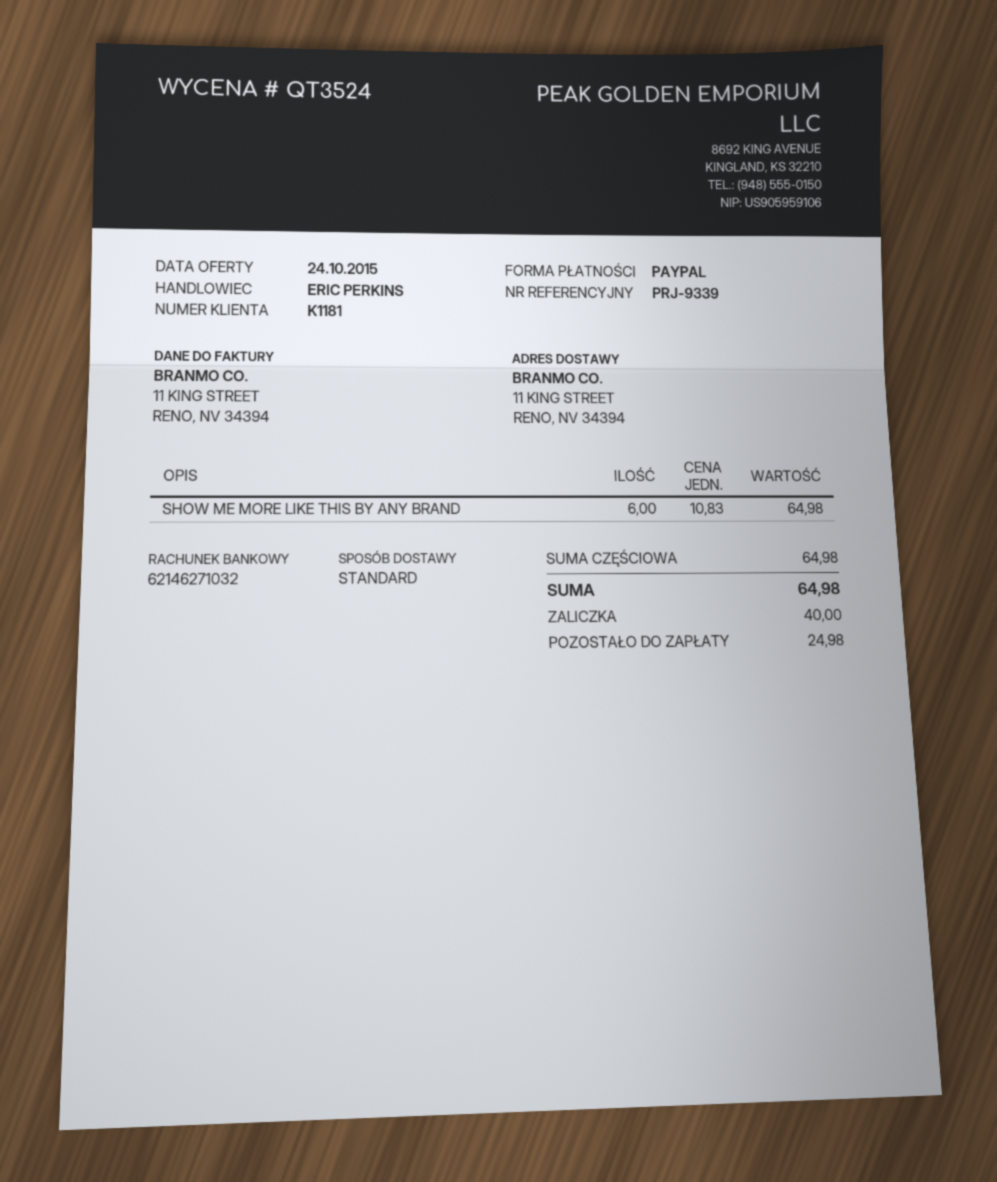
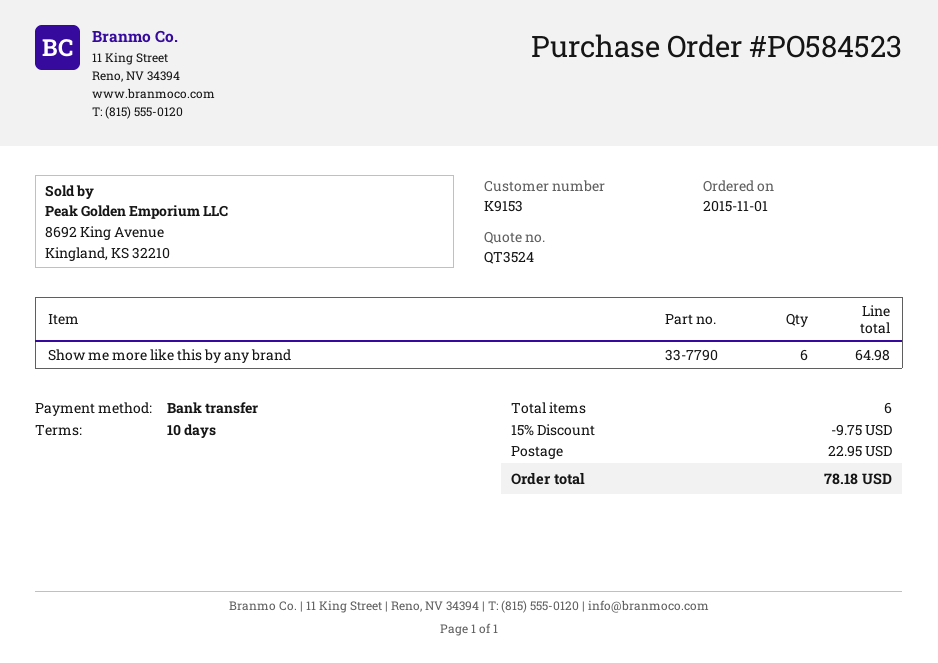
customer number: K1181 -> K9153
payment method: PayPal -> bank transfer
discount: none -> 15% = 9.75
shipping: none -> 22.95
total: 64.98 -> 78.18

